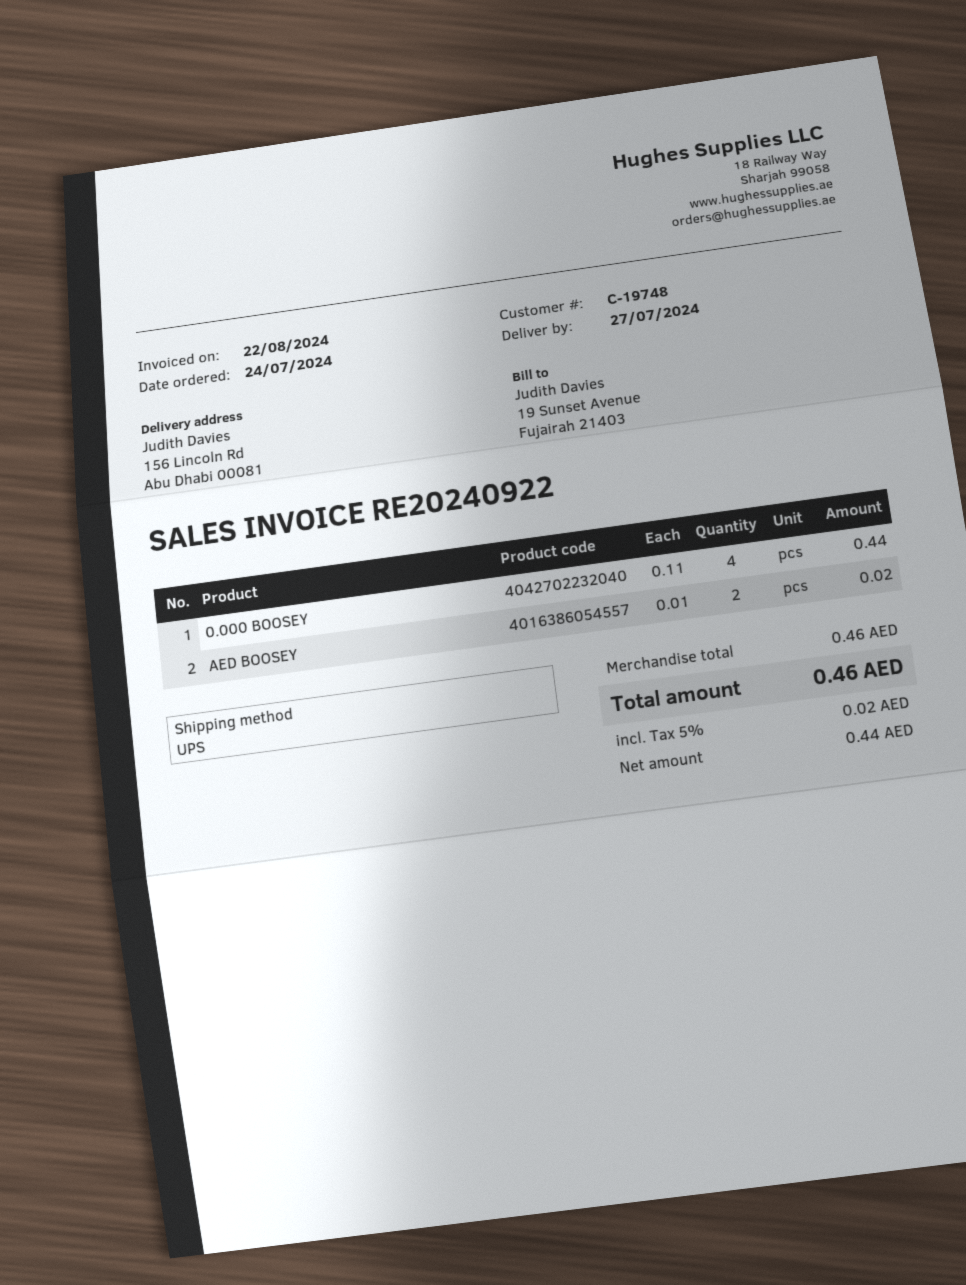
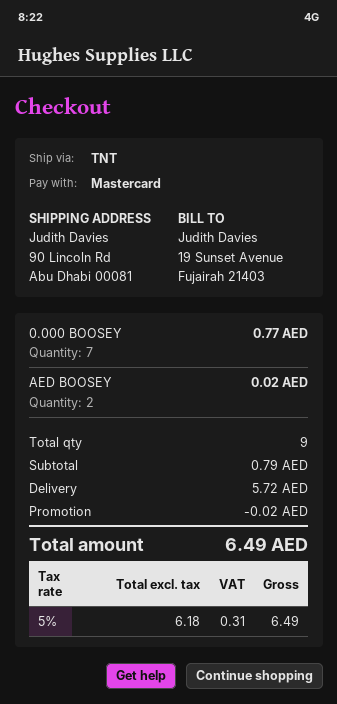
shipping method: UPS -> TNT
ship to: 156 Lincoln Rd, Abu Dhabi 00081 -> 90 Lincoln Rd, Abu Dhabi 00081
0.000 BOOSEY: 4 for 0.44 -> 7 for 0.77
subtotal: 0.46 -> 0.79
discount: none -> 0.02
shipping: none -> 5.72
net: 0.44 -> 6.18
tax: 5% = 0.02 -> 5% = 0.31
total: 0.46 -> 6.49

